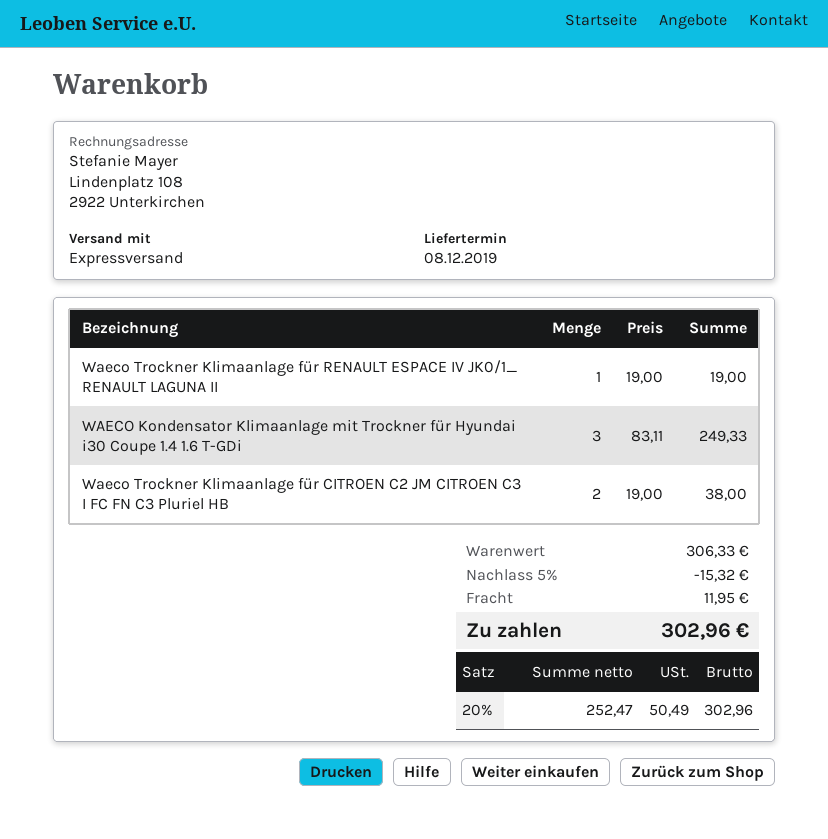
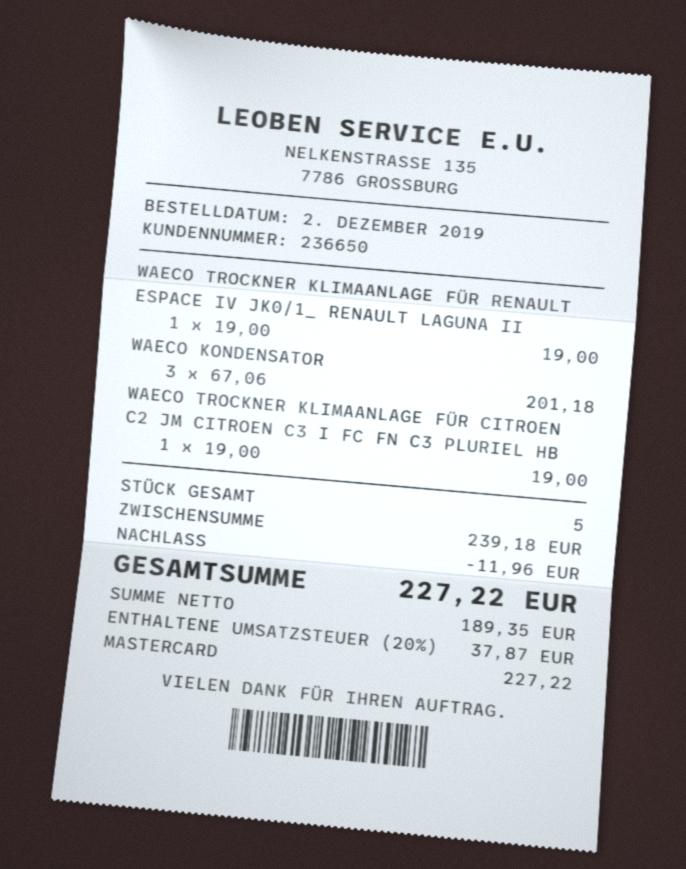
WAECO Kondensator Klimaanlage mit Trockner für Hyundai i30 Coupe 1.4 1.6 T-GDi: 3 x 83.11 = 249.33 -> 3 x 67.06 = 201.18
Waeco Trockner Klimaanlage für CITROEN C2 JM CITROEN C3 I FC FN C3 Pluriel HB: 2 x 19.00 = 38.00 -> 1 x 19.00 = 19.00
subtotal: 306.33 -> 239.18
discount: 15.32 -> 11.96
shipping: 11.95 -> none
net: 252.47 -> 189.35
tax: 20% = 50.49 -> 20% = 37.87
total: 302.96 -> 227.22

